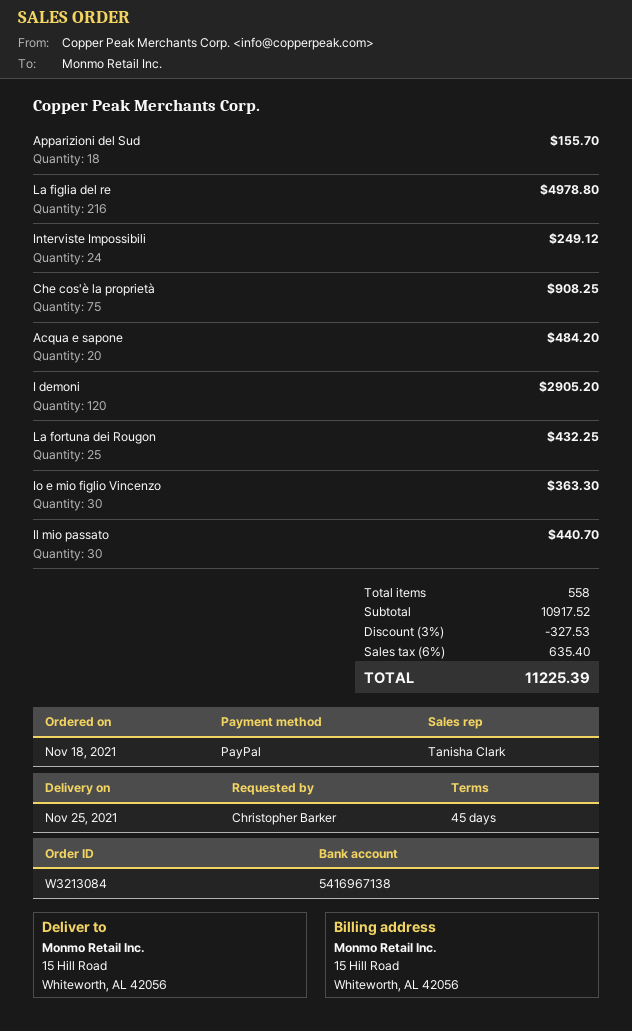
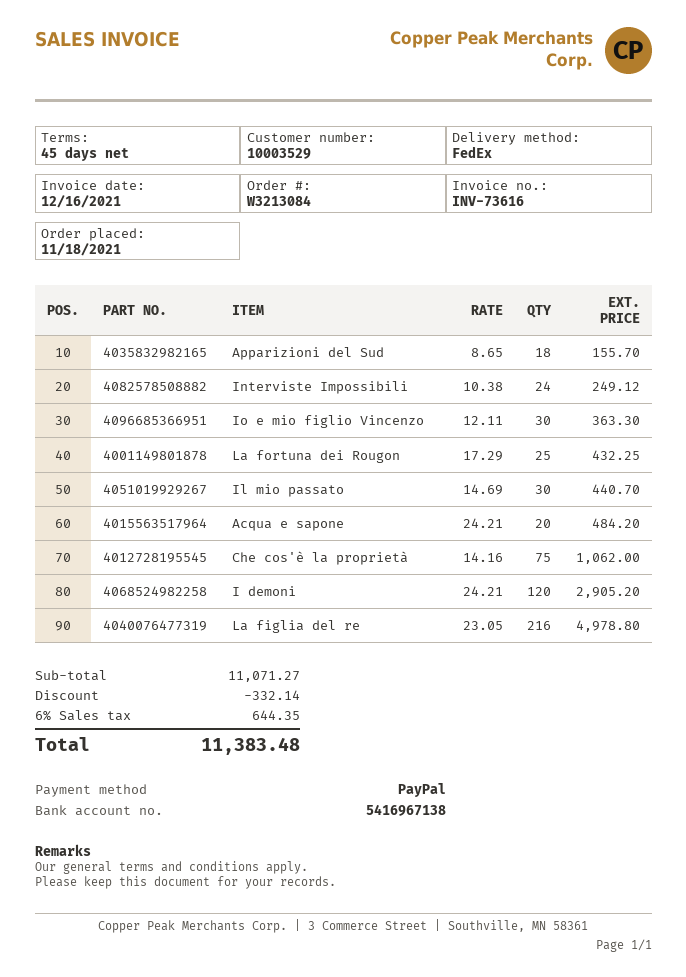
Che cos'è la proprietà: 75 for 908.25 -> 75 for 1062.00
subtotal: 10917.52 -> 11071.27
discount: 327.53 -> 332.14
tax: 6% = 635.40 -> 6% = 644.35
total: 11225.39 -> 11383.48

